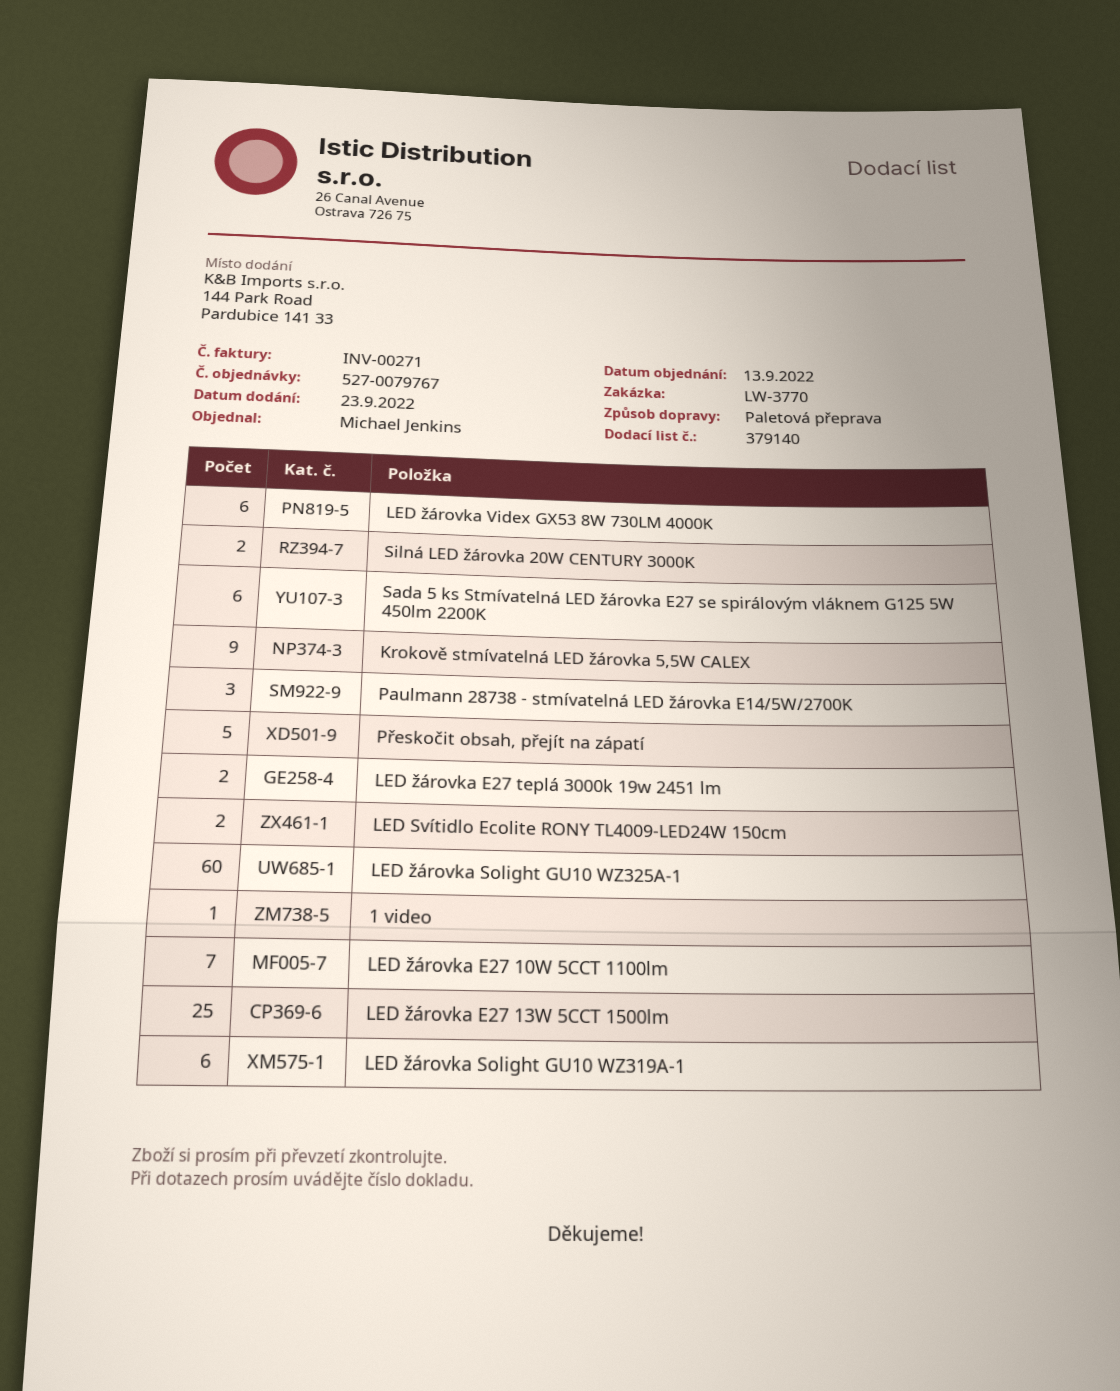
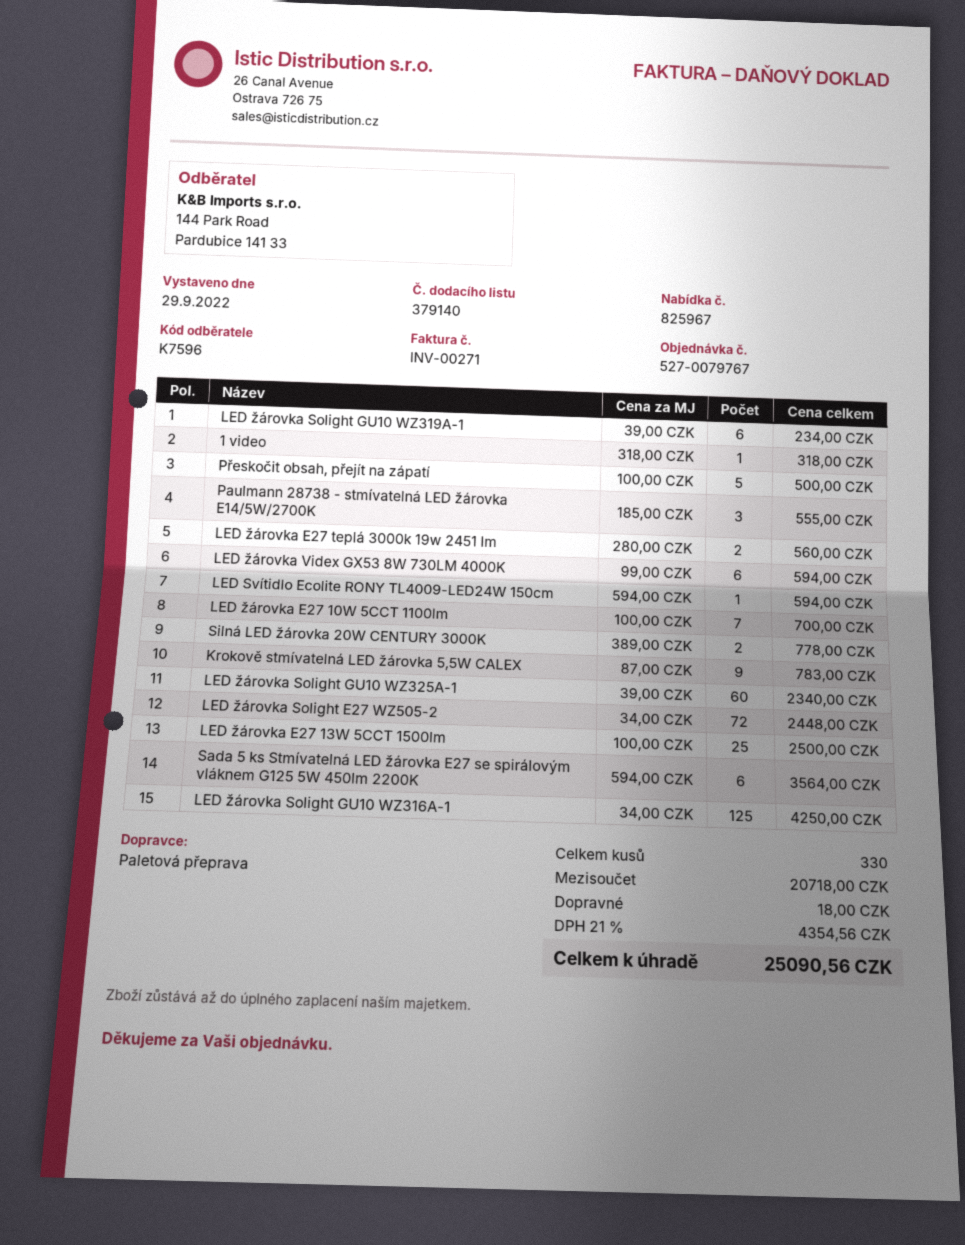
LED Svítidlo Ecolite RONY TL4009-LED24W 150cm: 2 -> 1
LED žárovka Solight E27 WZ505-2: none -> 72
LED žárovka Solight GU10 WZ316A-1: none -> 125

